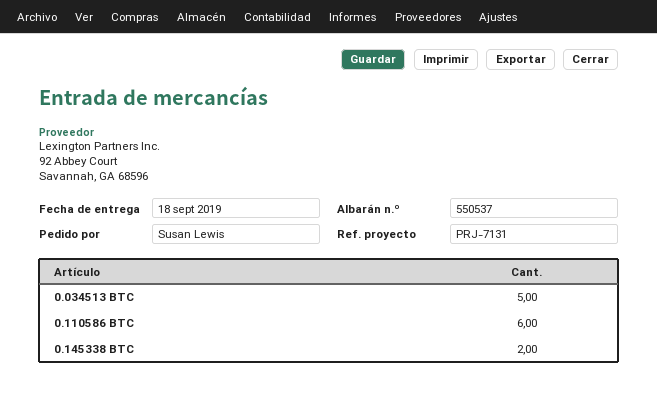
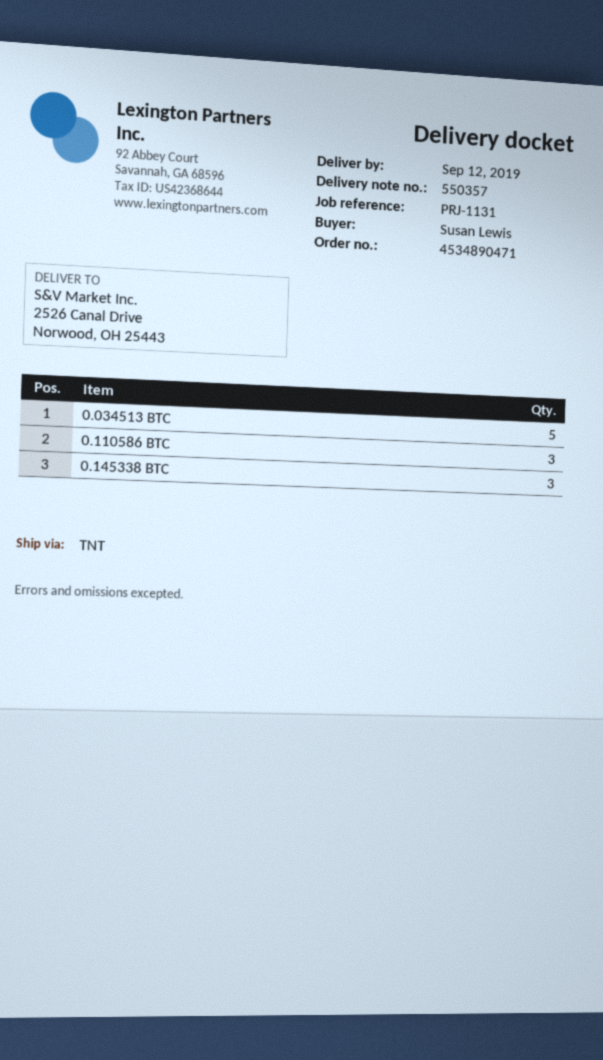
delivery note number: 550537 -> 550357
delivery date: 2019-09-18 -> 2019-09-12
reference: PRJ-7131 -> PRJ-1131
0.110586 BTC: 6 -> 3
0.145338 BTC: 2 -> 3

